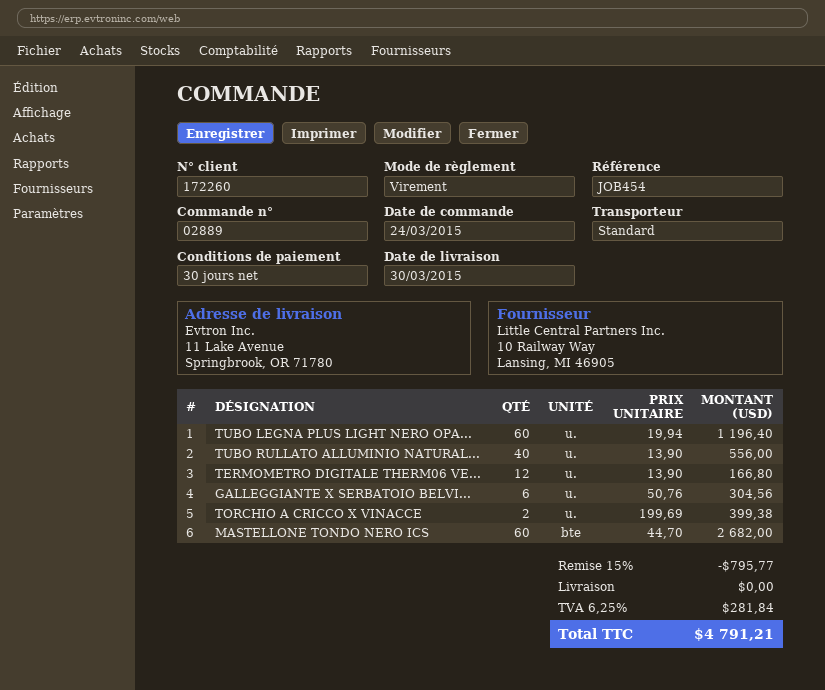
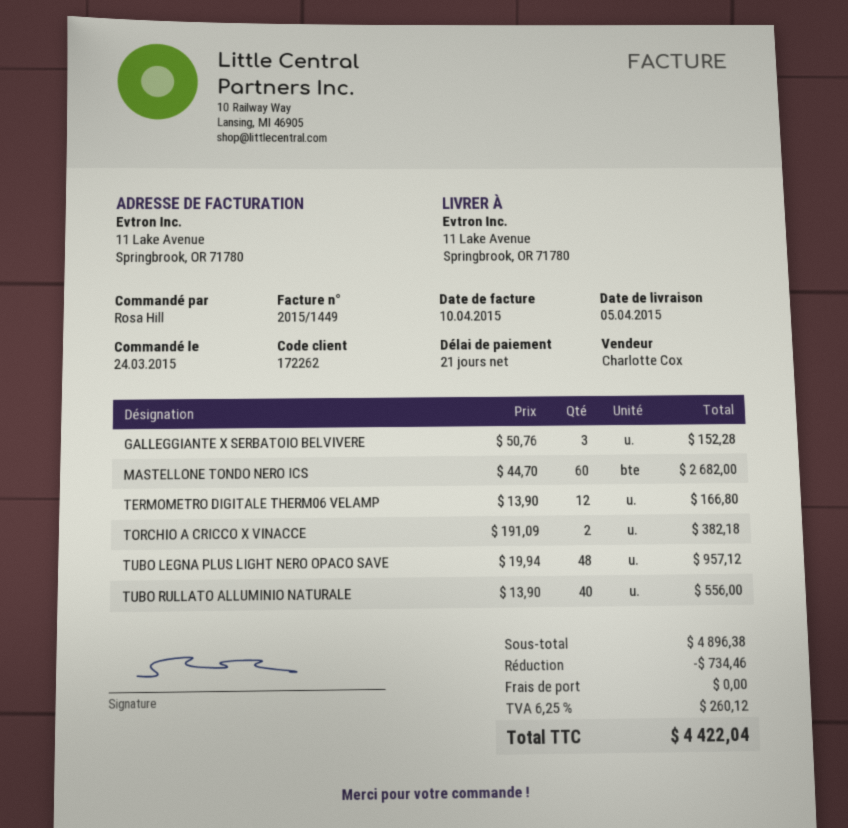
delivery date: 2015-03-30 -> 2015-04-05
payment terms: 30 days -> 21 days
customer number: 172260 -> 172262
TUBO LEGNA PLUS LIGHT NERO OPA...: 60 x 19.94 = 1196.40 -> 48 x 19.94 = 957.12
GALLEGGIANTE X SERBATOIO BELVI...: 6 x 50.76 = 304.56 -> 3 x 50.76 = 152.28
TORCHIO A CRICCO X VINACCE: 2 x 199.69 = 399.38 -> 2 x 191.09 = 382.18
discount: 795.77 -> 734.46
tax: 6.25% = 281.84 -> 6.25% = 260.12
total: 4791.21 -> 4422.04

